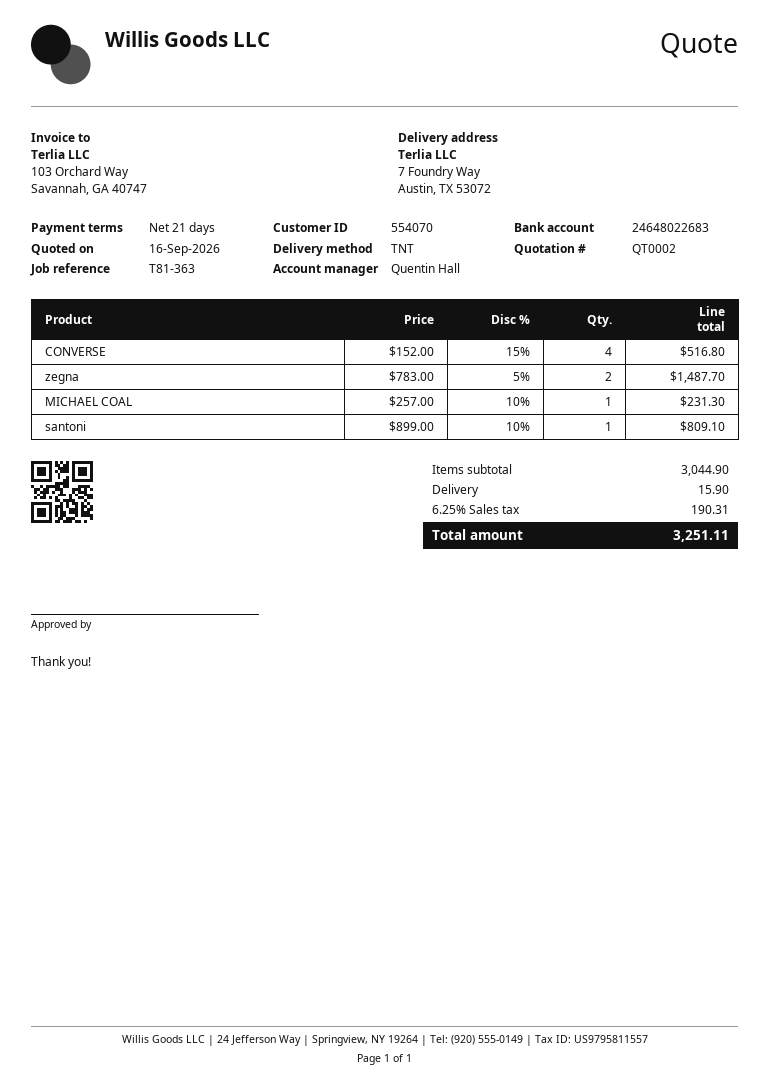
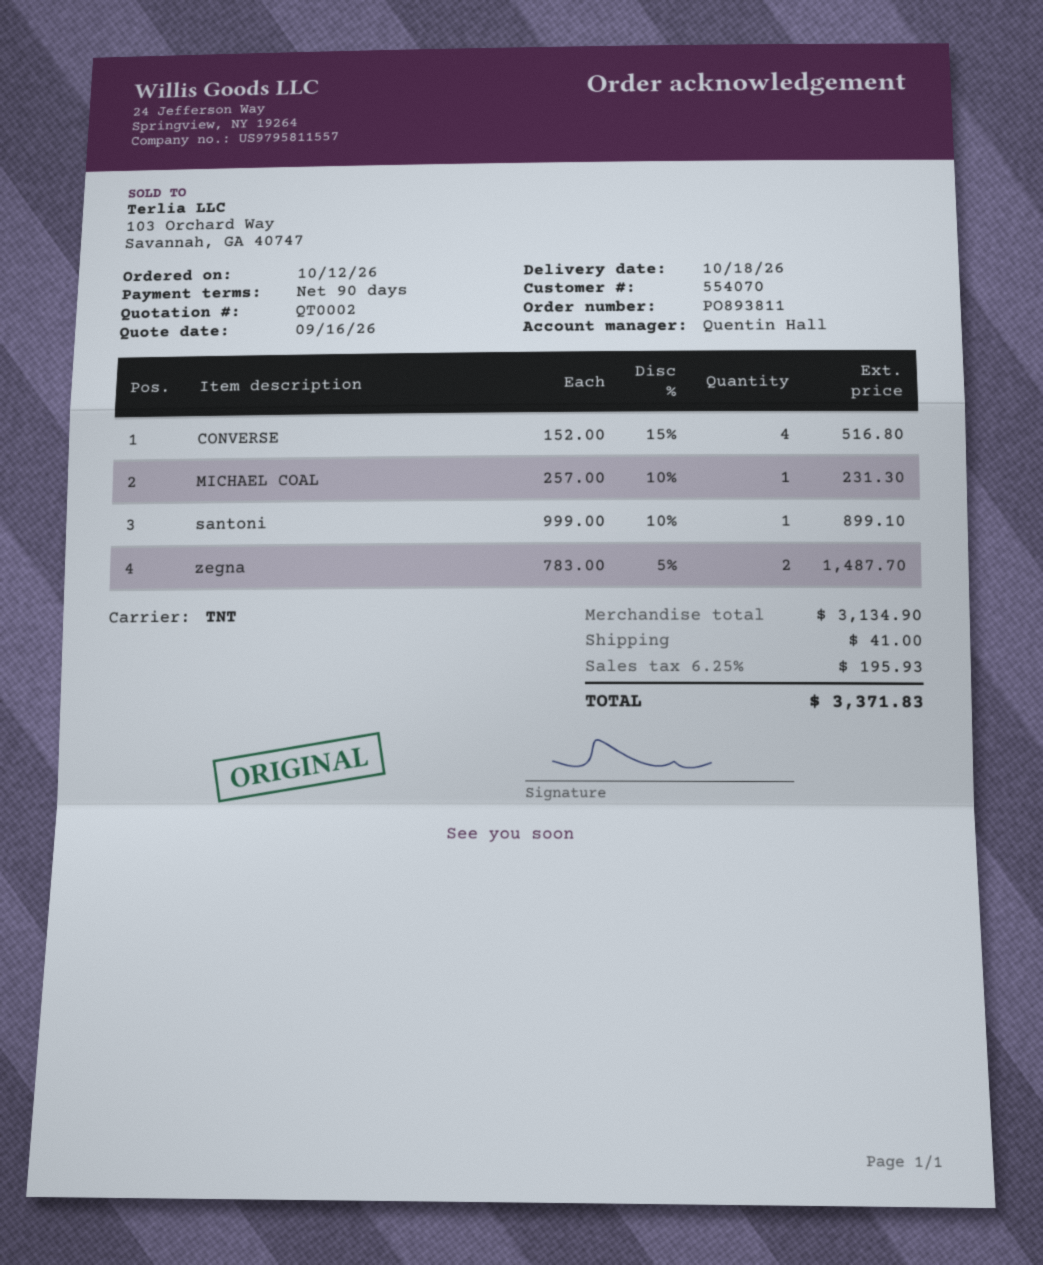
payment terms: 21 days -> 90 days
santoni: 1 x 899.00 - 10% = 809.10 -> 1 x 999.00 - 10% = 899.10
subtotal: 3044.90 -> 3134.90
shipping: 15.90 -> 41.00
tax: 6.25% = 190.31 -> 6.25% = 195.93
total: 3251.11 -> 3371.83

